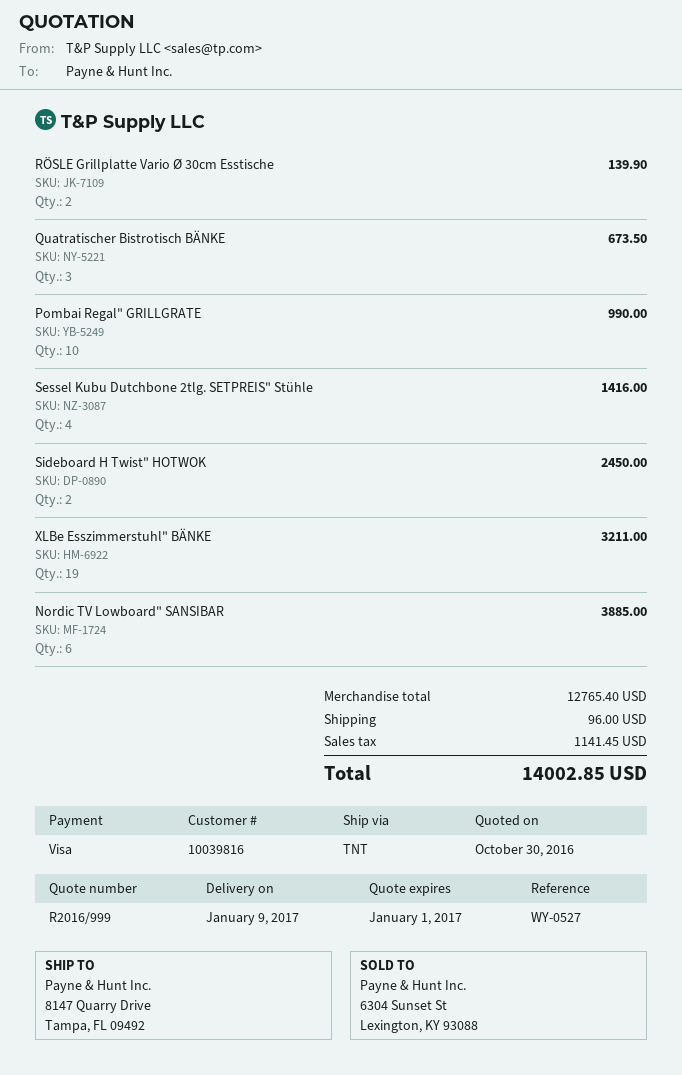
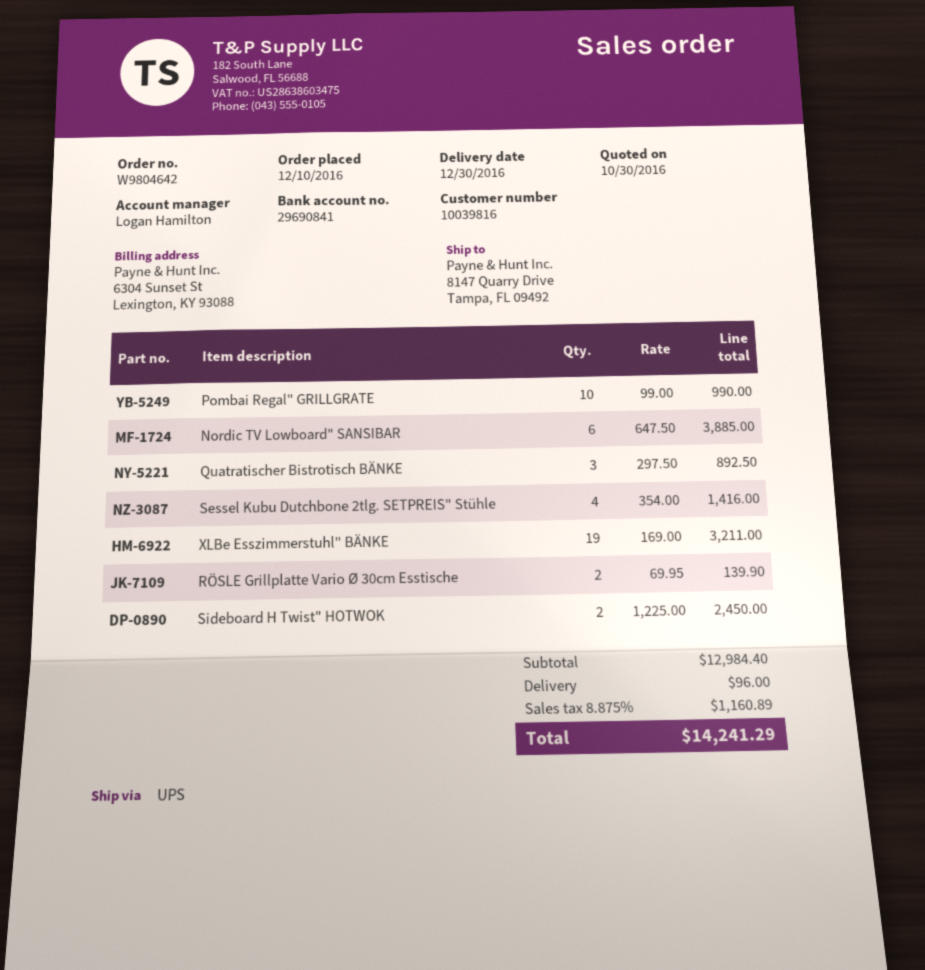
delivery date: 2017-01-09 -> 2016-12-30
shipping method: TNT -> UPS
Quatratischer Bistrotisch BÄNKE: 3 for 673.50 -> 3 for 892.50
subtotal: 12765.40 -> 12984.40
tax: 1141.45 -> 1160.89
total: 14002.85 -> 14241.29

